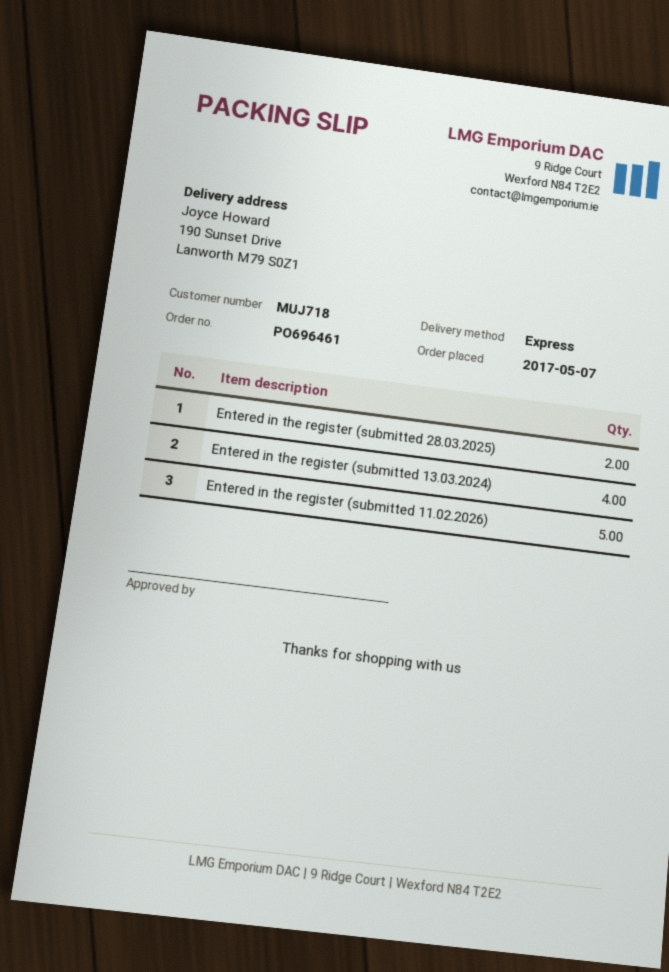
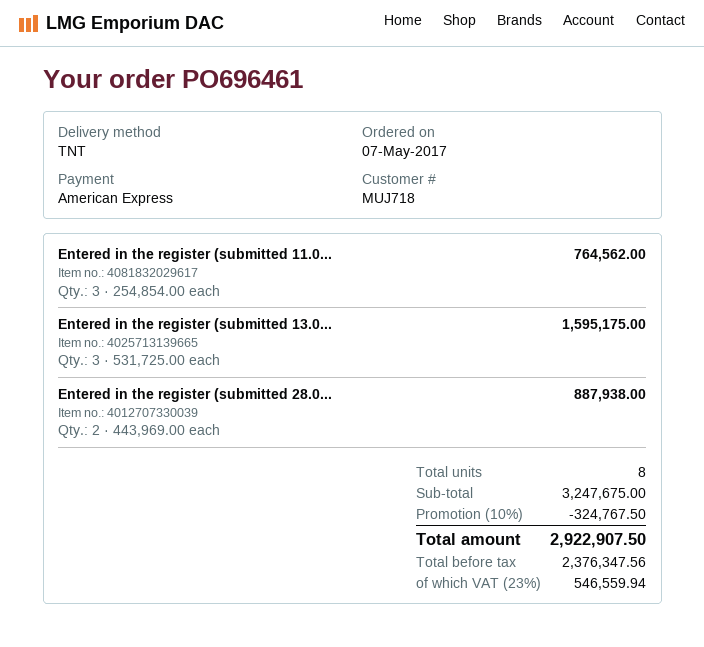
shipping method: express -> TNT
Entered in the register (submitted 13.03.2024): 4 -> 3
Entered in the register (submitted 11.02.2026): 5 -> 3

